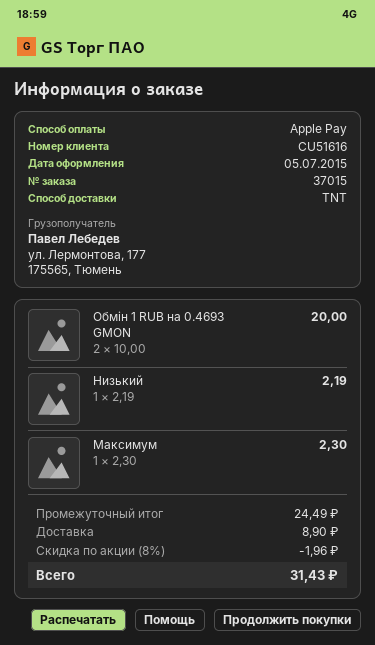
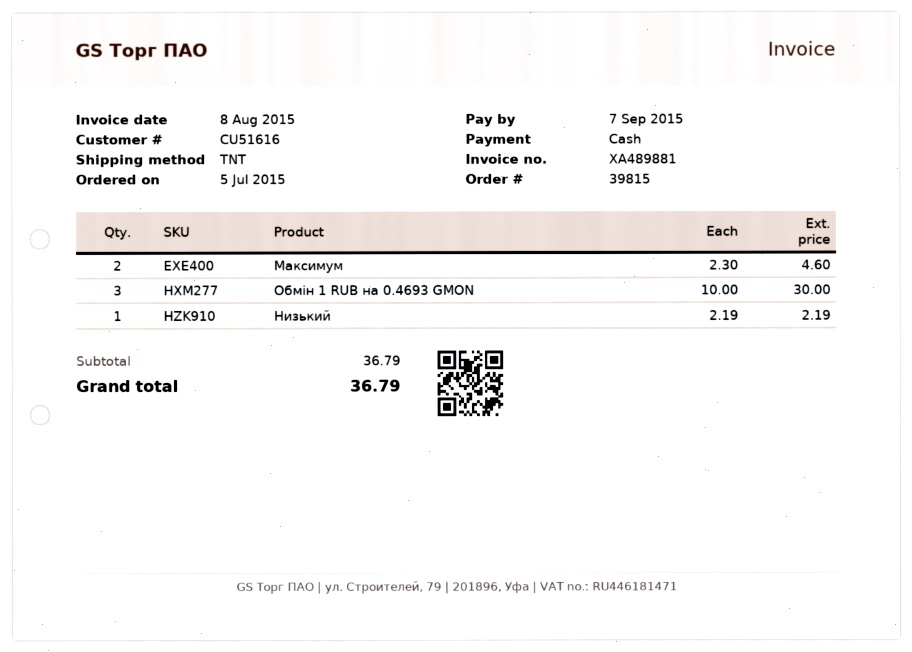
order number: 37015 -> 39815
payment method: Apple Pay -> cash
Обмін 1 RUB на 0.4693 GMON: 2 x 10.00 = 20.00 -> 3 x 10.00 = 30.00
Максимум: 1 x 2.30 = 2.30 -> 2 x 2.30 = 4.60
subtotal: 24.49 -> 36.79
discount: 8% = 1.96 -> none
shipping: 8.90 -> none
total: 31.43 -> 36.79

